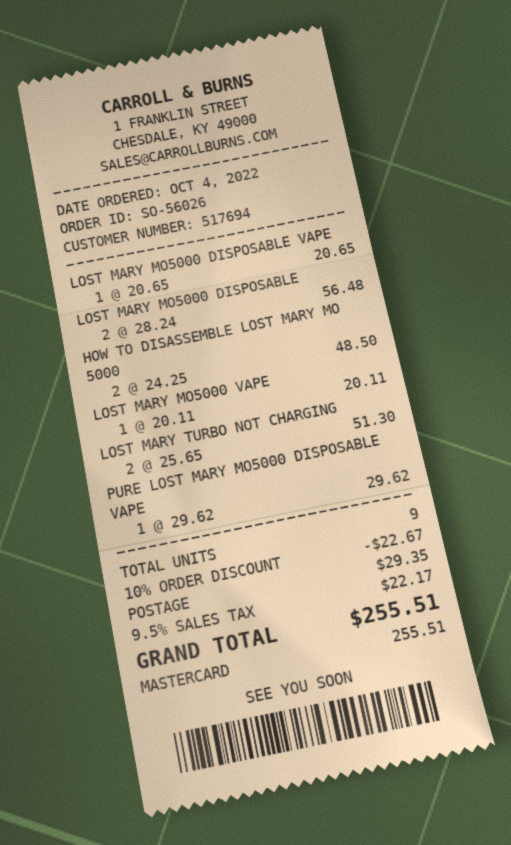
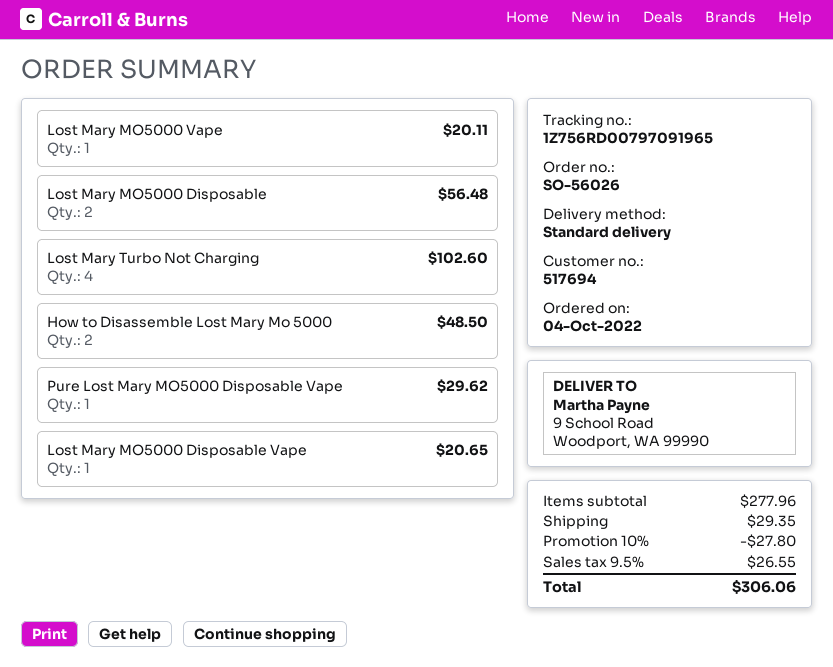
LOST MARY TURBO NOT CHARGING: 2 for 51.30 -> 4 for 102.60
discount: 10% = 22.67 -> 10% = 27.80
tax: 9.5% = 22.17 -> 9.5% = 26.55
total: 255.51 -> 306.06

